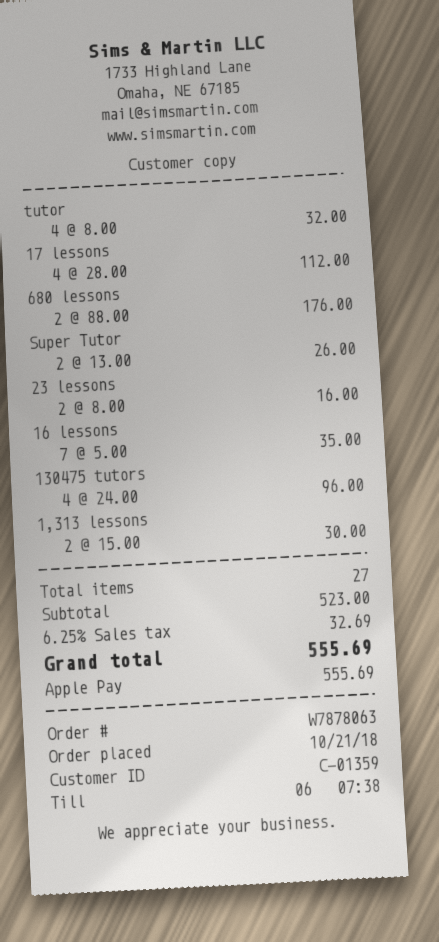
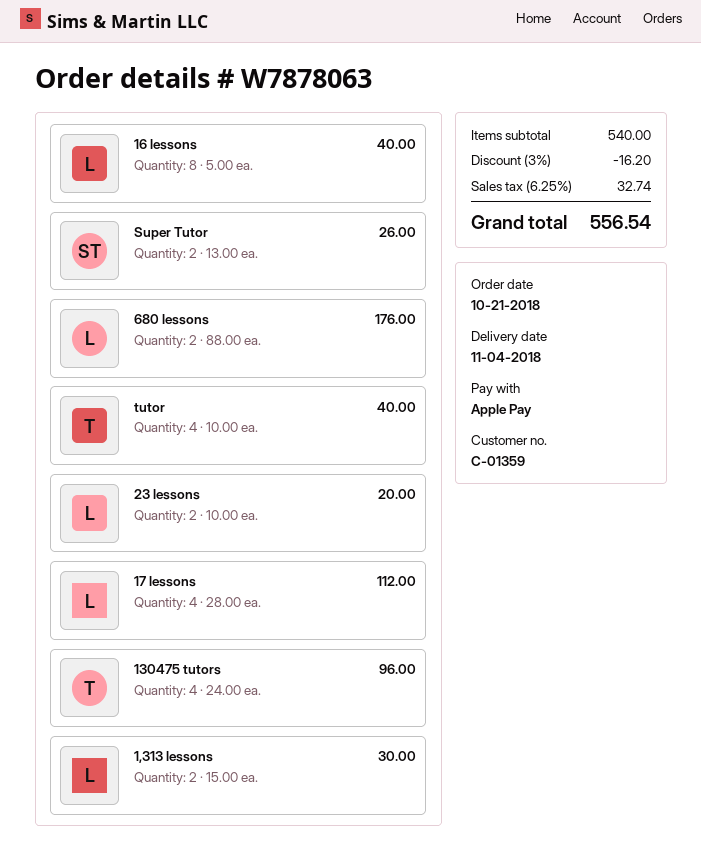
tutor: 4 x 8.00 = 32.00 -> 4 x 10.00 = 40.00
23 lessons: 2 x 8.00 = 16.00 -> 2 x 10.00 = 20.00
16 lessons: 7 x 5.00 = 35.00 -> 8 x 5.00 = 40.00
subtotal: 523.00 -> 540.00
discount: none -> 3% = 16.20
tax: 6.25% = 32.69 -> 6.25% = 32.74
total: 555.69 -> 556.54

